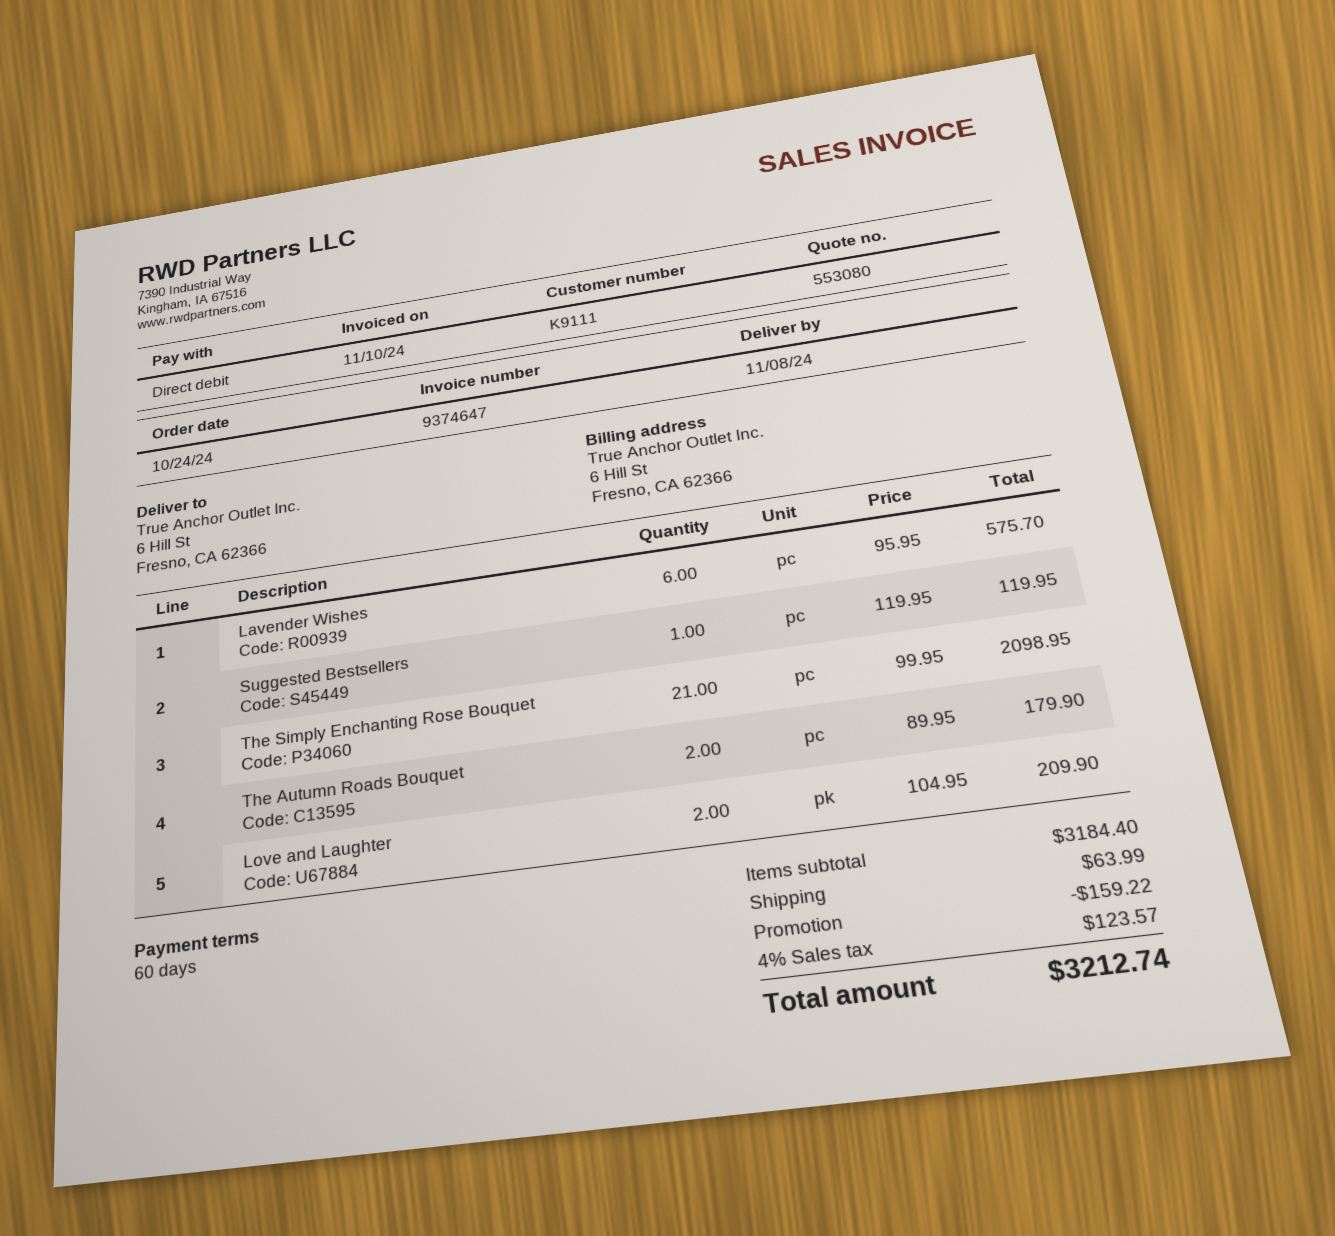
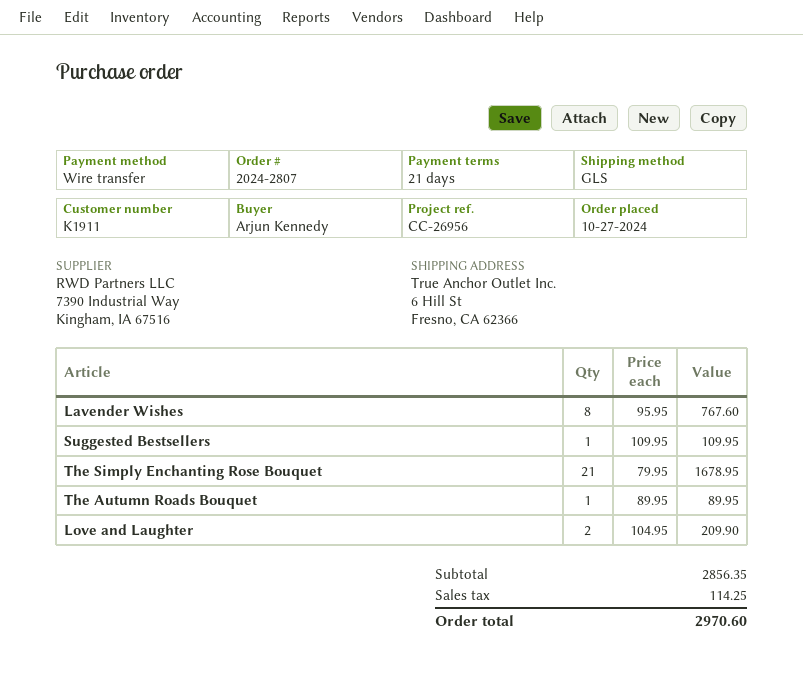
order date: 2024-10-24 -> 2024-10-27
payment terms: 60 days -> 21 days
customer number: K9111 -> K1911
payment method: direct debit -> bank transfer
Lavender Wishes: 6 x 95.95 = 575.70 -> 8 x 95.95 = 767.60
Suggested Bestsellers: 1 x 119.95 = 119.95 -> 1 x 109.95 = 109.95
The Simply Enchanting Rose Bouquet: 21 x 99.95 = 2098.95 -> 21 x 79.95 = 1678.95
The Autumn Roads Bouquet: 2 x 89.95 = 179.90 -> 1 x 89.95 = 89.95
subtotal: 3184.40 -> 2856.35
discount: 159.22 -> none
shipping: 63.99 -> none
tax: 123.57 -> 114.25
total: 3212.74 -> 2970.60

